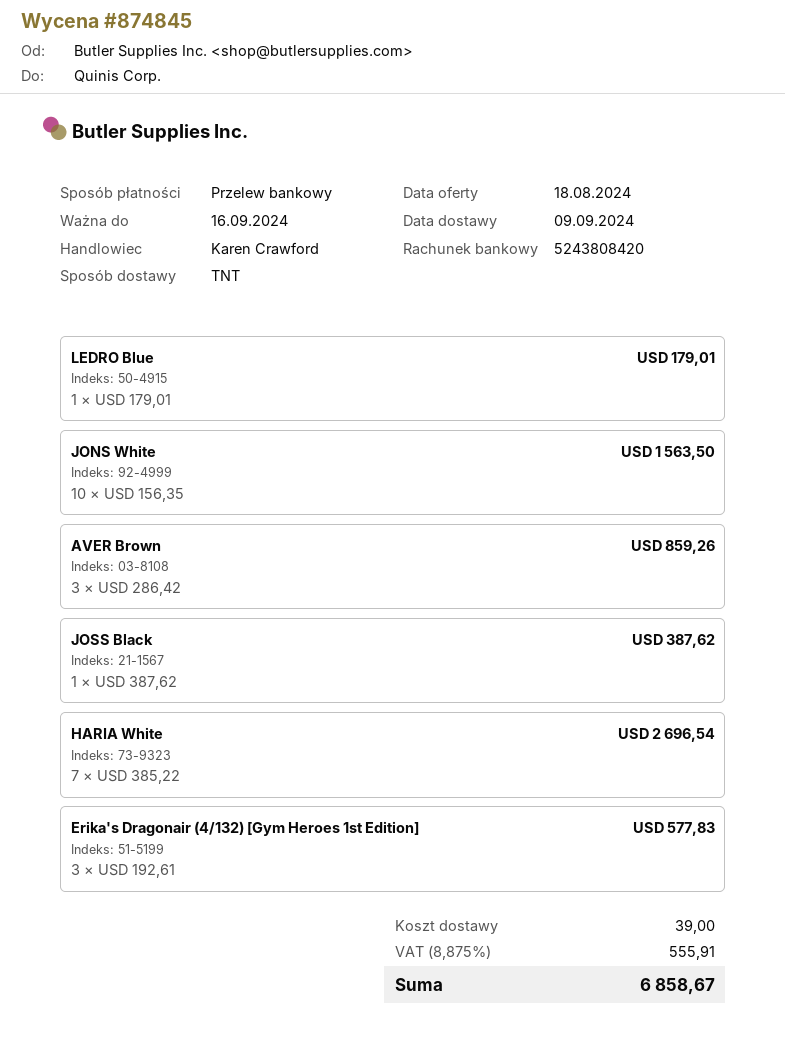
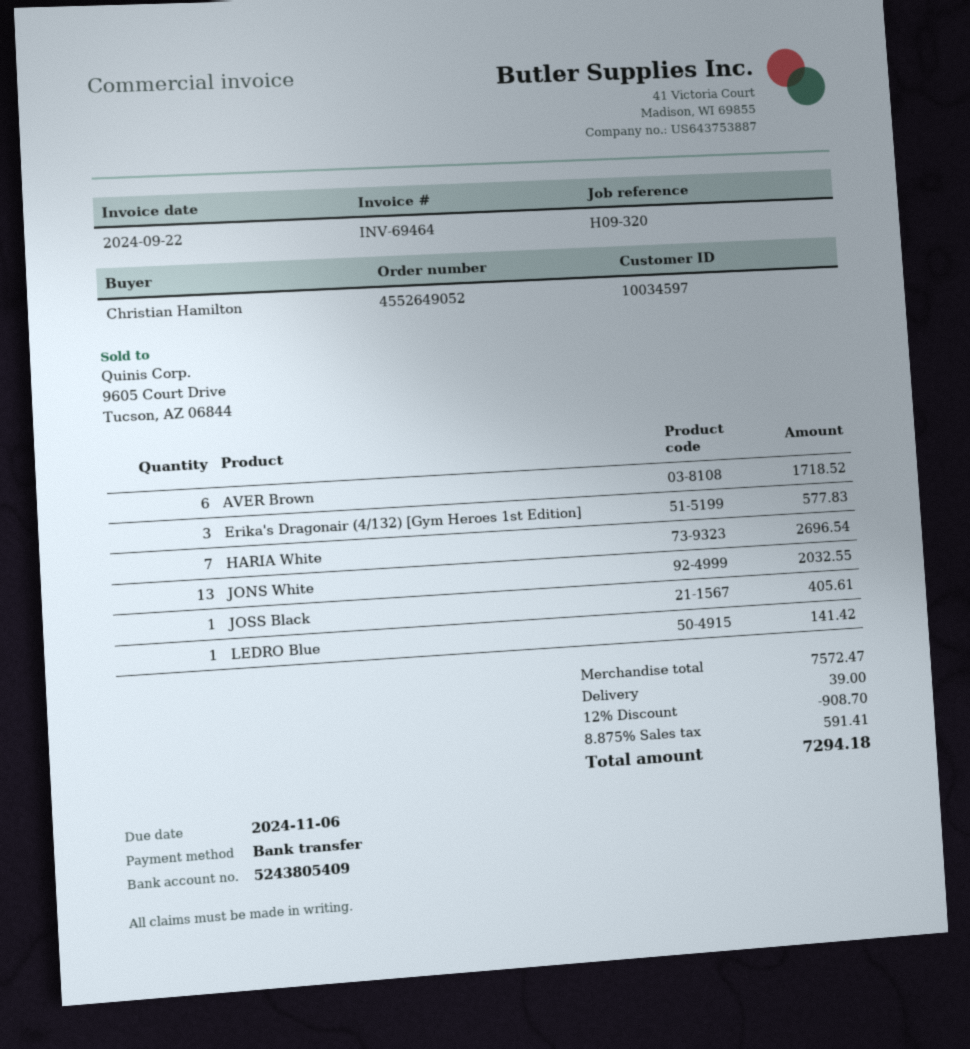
bank account: 5243808420 -> 5243805409
LEDRO Blue: 1 for 179.01 -> 1 for 141.42
JONS White: 10 for 1563.50 -> 13 for 2032.55
AVER Brown: 3 for 859.26 -> 6 for 1718.52
JOSS Black: 1 for 387.62 -> 1 for 405.61
discount: none -> 12% = 908.70
tax: 8.875% = 555.91 -> 8.875% = 591.41
total: 6858.67 -> 7294.18

